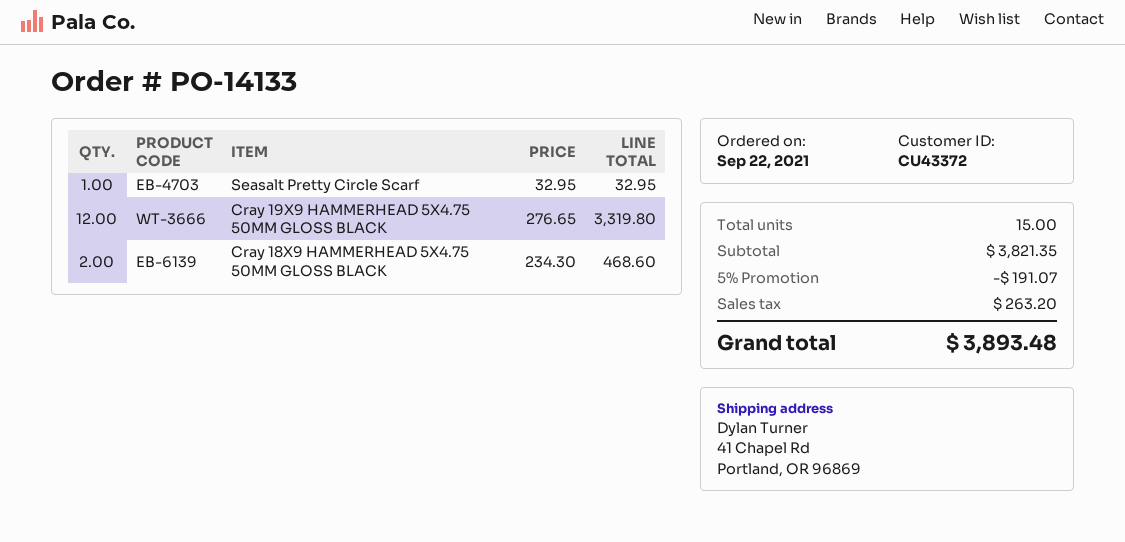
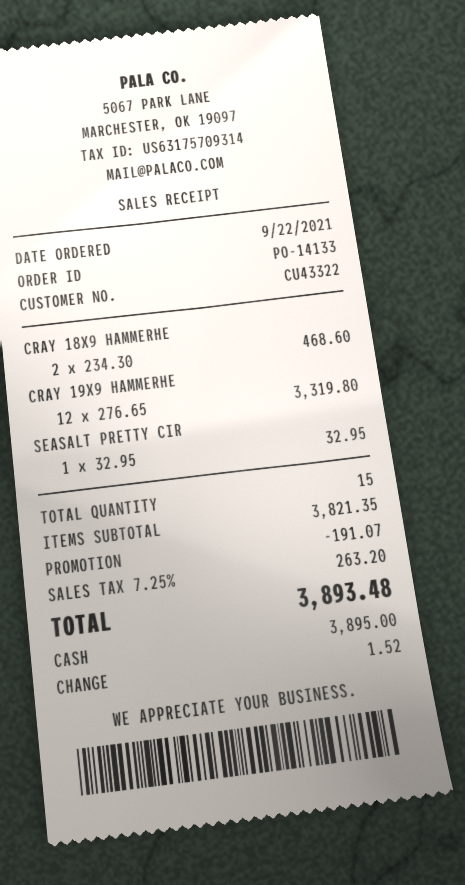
customer number: CU43372 -> CU43322

